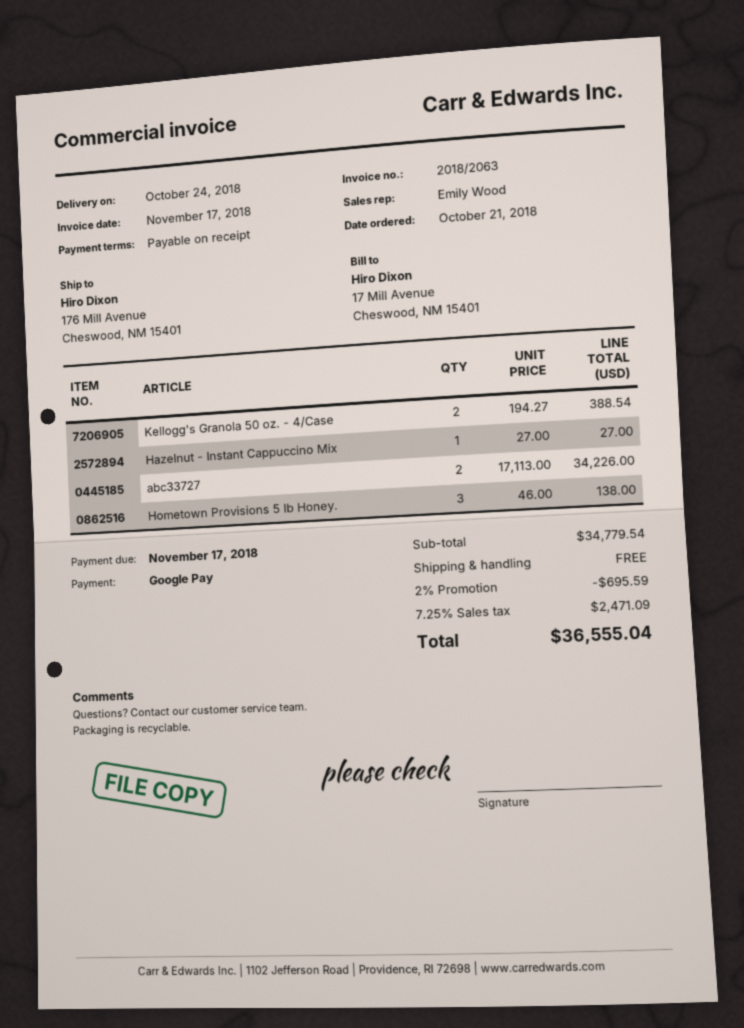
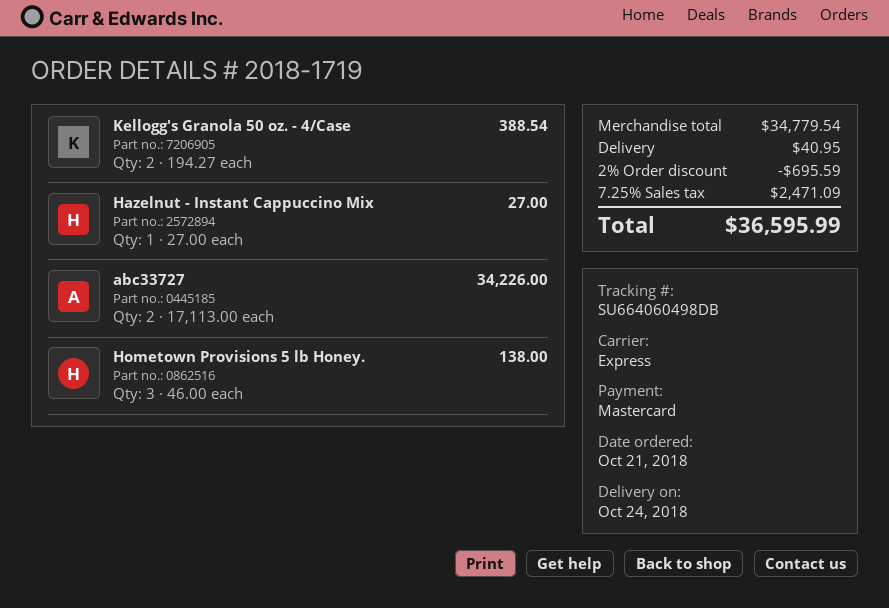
payment method: Google Pay -> Mastercard
shipping: 0.00 -> 40.95
total: 36555.04 -> 36595.99

